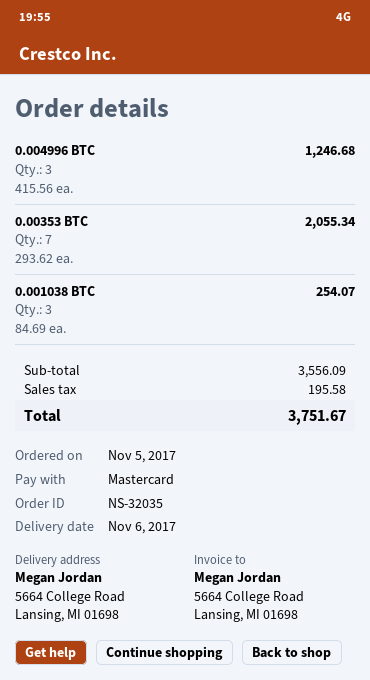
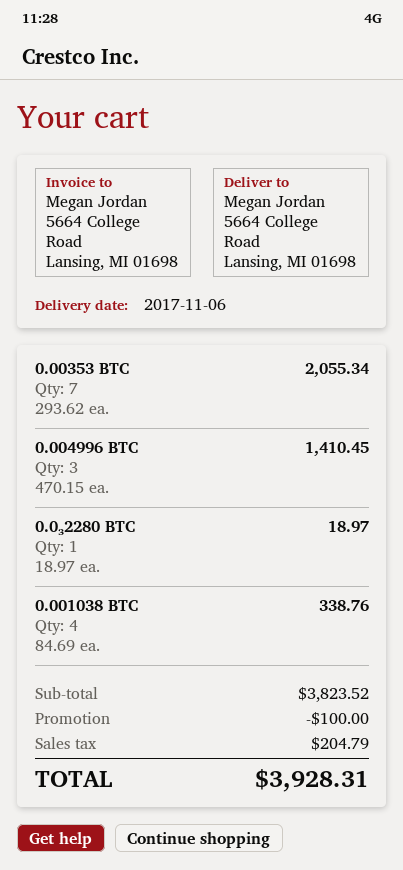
0.004996 BTC: 3 x 415.56 = 1246.68 -> 3 x 470.15 = 1410.45
0.001038 BTC: 3 x 84.69 = 254.07 -> 4 x 84.69 = 338.76
0.0₃2280 BTC: none -> 1 x 18.97 = 18.97
subtotal: 3556.09 -> 3823.52
discount: none -> 100.00
tax: 195.58 -> 204.79
total: 3751.67 -> 3928.31

